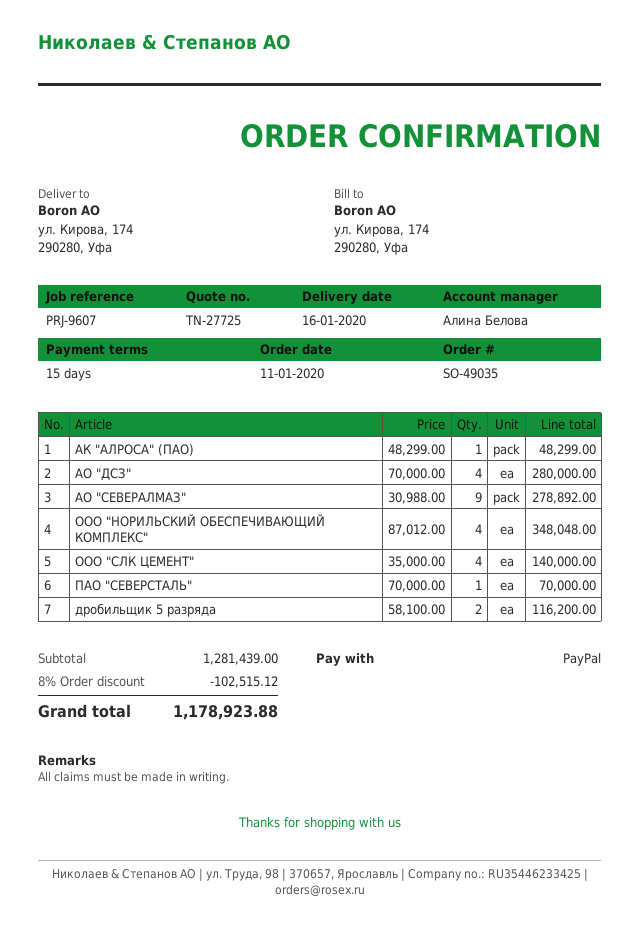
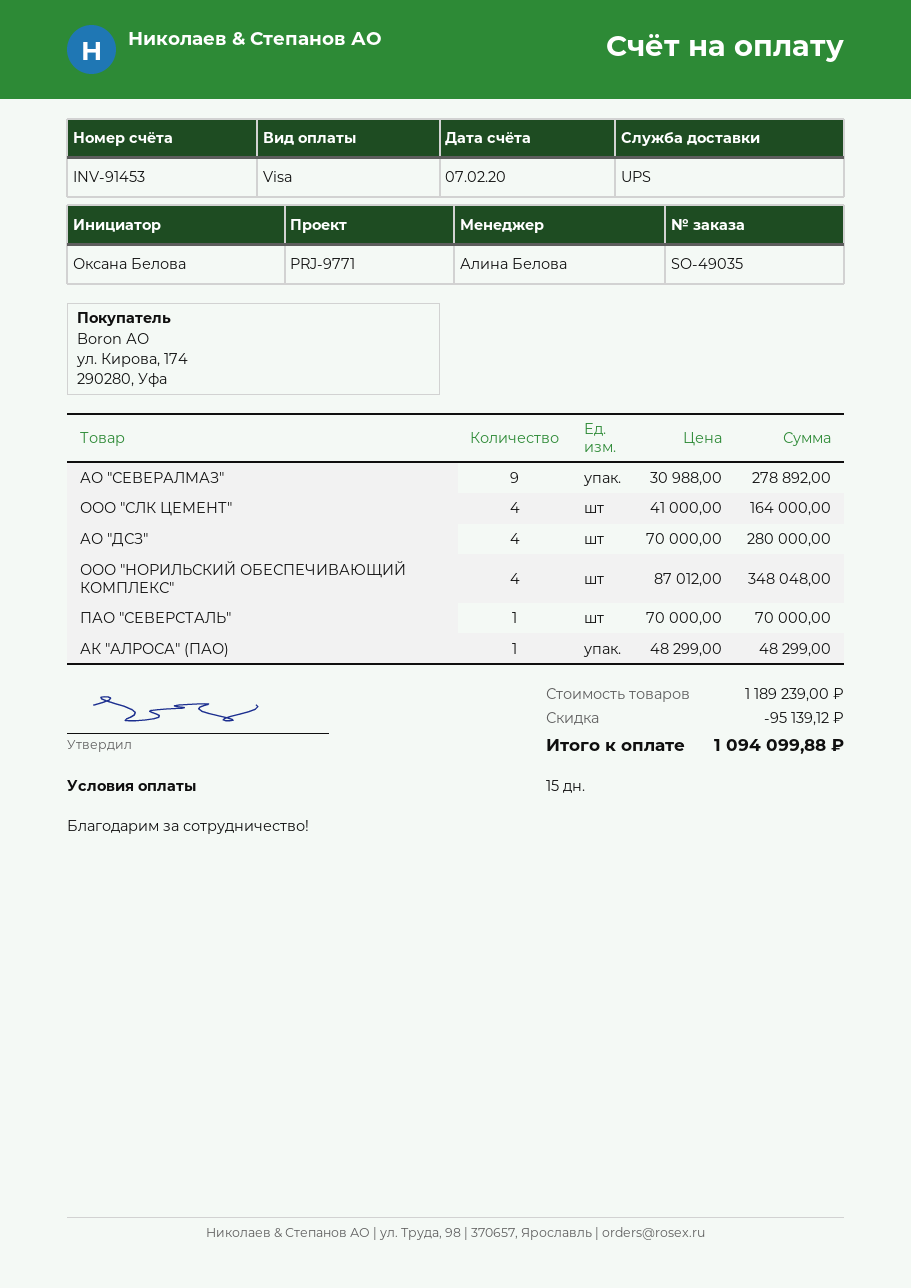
reference: PRJ-9607 -> PRJ-9771
payment method: PayPal -> Visa
ООО "СЛК ЦЕМЕНТ": 4 x 35000.00 = 140000.00 -> 4 x 41000.00 = 164000.00
дробильщик 5 разряда: 2 x 58100.00 = 116200.00 -> none
subtotal: 1281439.00 -> 1189239.00
discount: 102515.12 -> 95139.12
total: 1178923.88 -> 1094099.88

